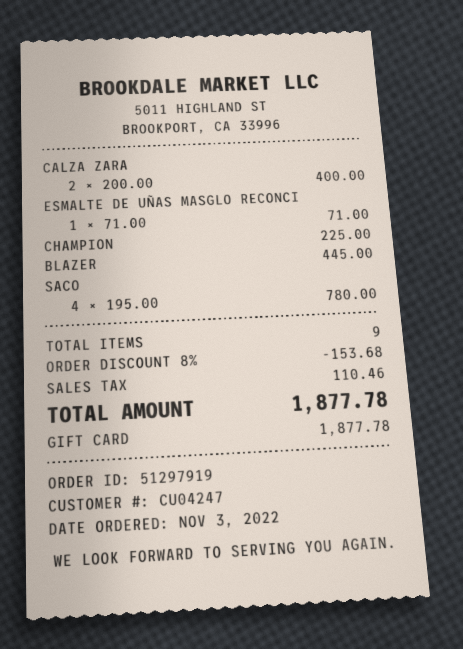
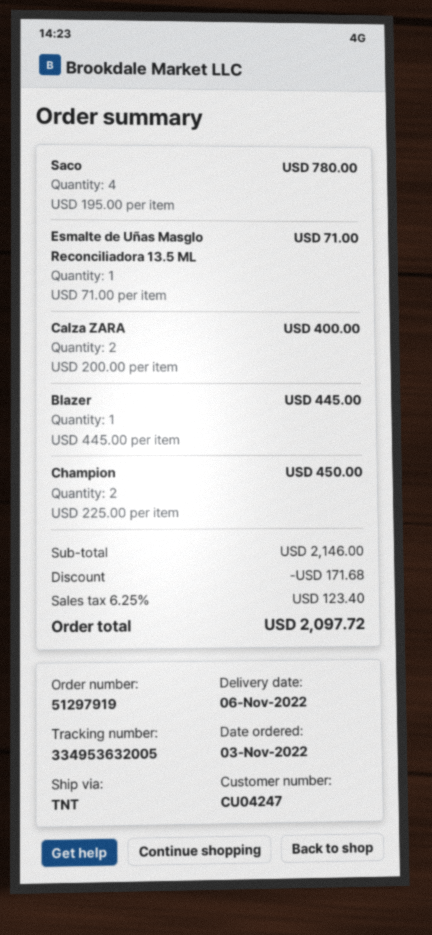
CHAMPION: 1 x 225.00 = 225.00 -> 2 x 225.00 = 450.00
discount: 153.68 -> 171.68
tax: 110.46 -> 123.40
total: 1877.78 -> 2097.72

